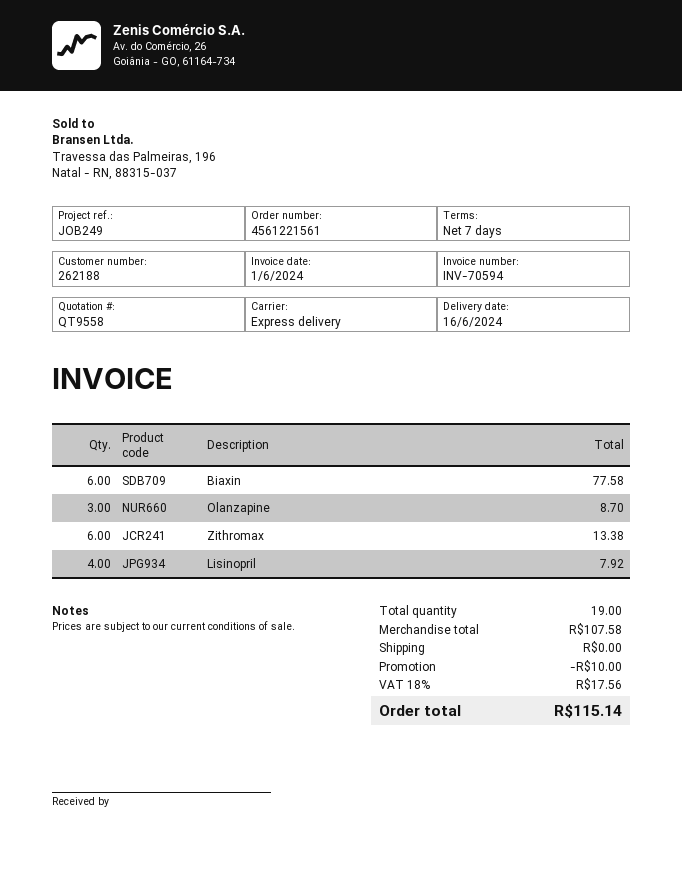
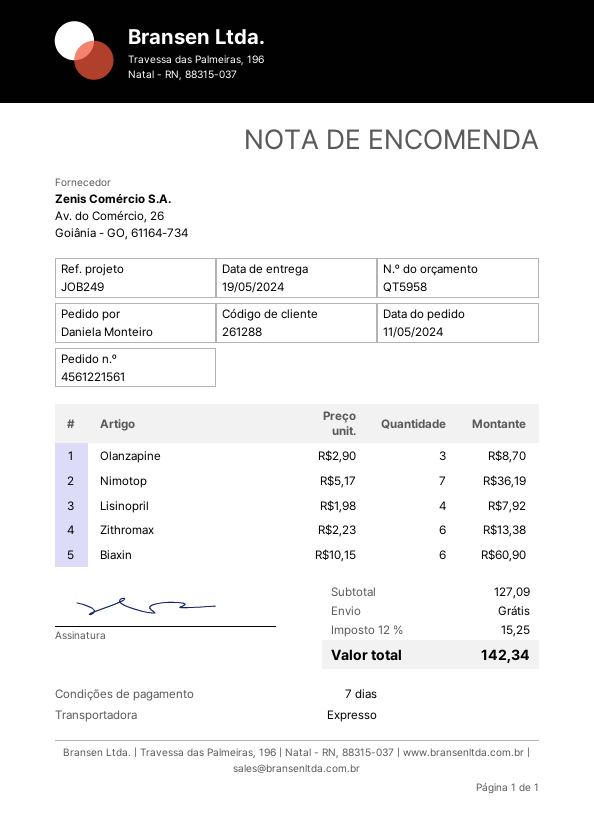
quote number: QT9558 -> QT5958
delivery date: 2024-06-16 -> 2024-05-19
customer number: 262188 -> 261288
Biaxin: 6 for 77.58 -> 6 for 60.90
Nimotop: none -> 7 for 36.19
subtotal: 107.58 -> 127.09
discount: 10.00 -> none
tax: 18% = 17.56 -> 12% = 15.25
total: 115.14 -> 142.34

